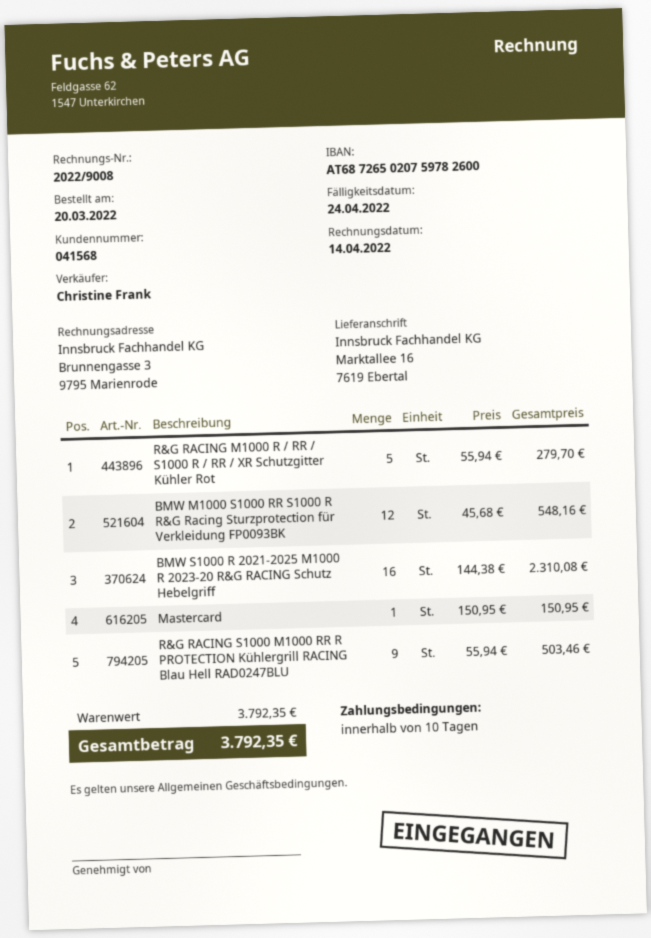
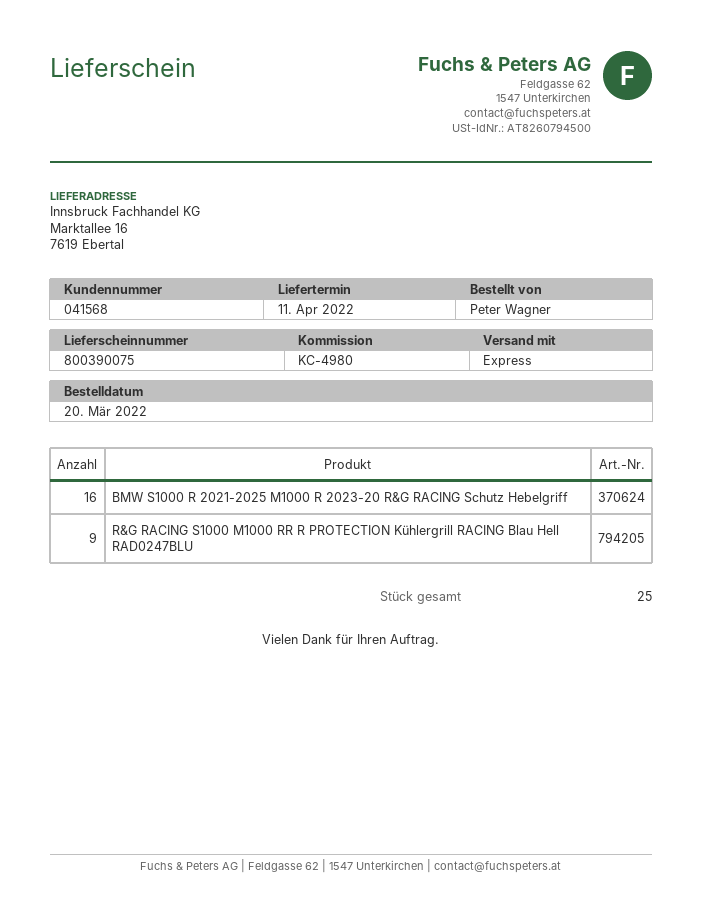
R&G RACING M1000 R / RR / S1000 R / RR / XR Schutzgitter Kühler Rot: 5 -> none
BMW M1000 S1000 RR S1000 R R&G Racing Sturzprotection für Verkleidung FP0093BK: 12 -> none
Mastercard: 1 -> none

